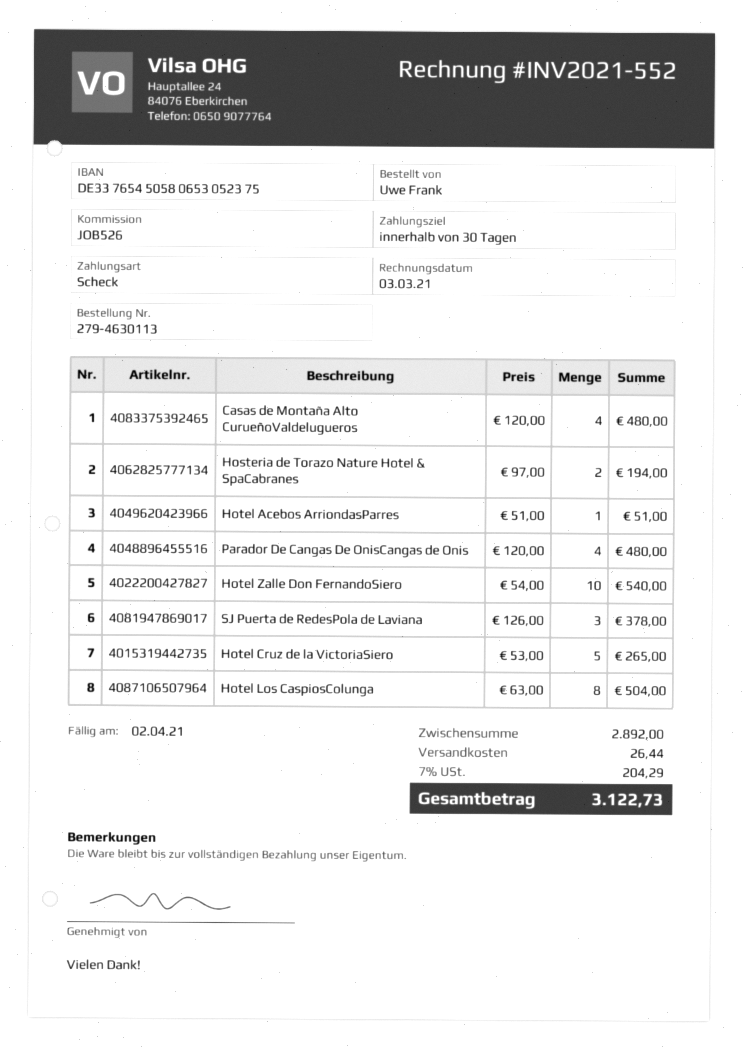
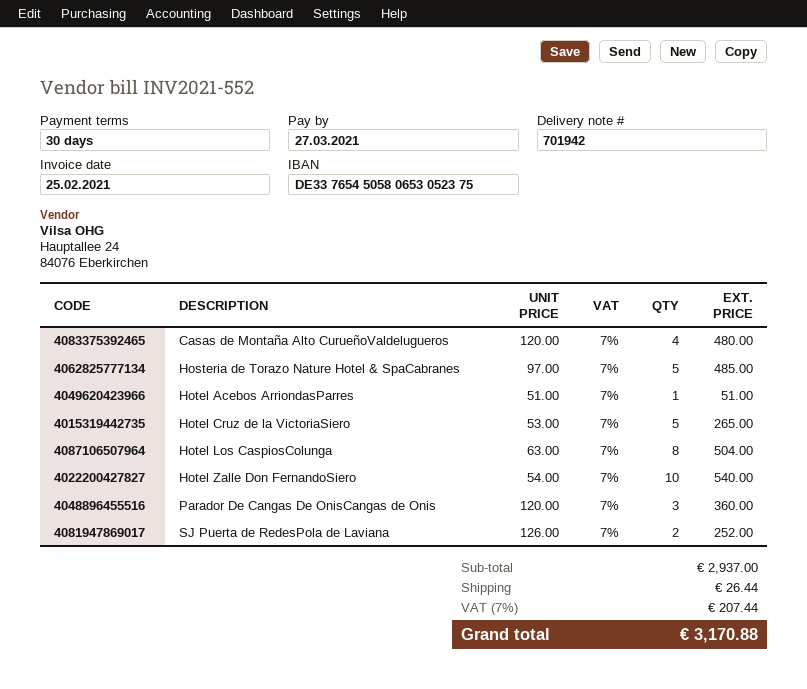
invoice date: 2021-03-03 -> 2021-02-25
due date: 2021-04-02 -> 2021-03-27
Hosteria de Torazo Nature Hotel & SpaCabranes: 2 x 97.00 = 194.00 -> 5 x 97.00 = 485.00
Parador De Cangas De OnisCangas de Onis: 4 x 120.00 = 480.00 -> 3 x 120.00 = 360.00
SJ Puerta de RedesPola de Laviana: 3 x 126.00 = 378.00 -> 2 x 126.00 = 252.00
subtotal: 2892.00 -> 2937.00
tax: 7% = 204.29 -> 7% = 207.44
total: 3122.73 -> 3170.88

